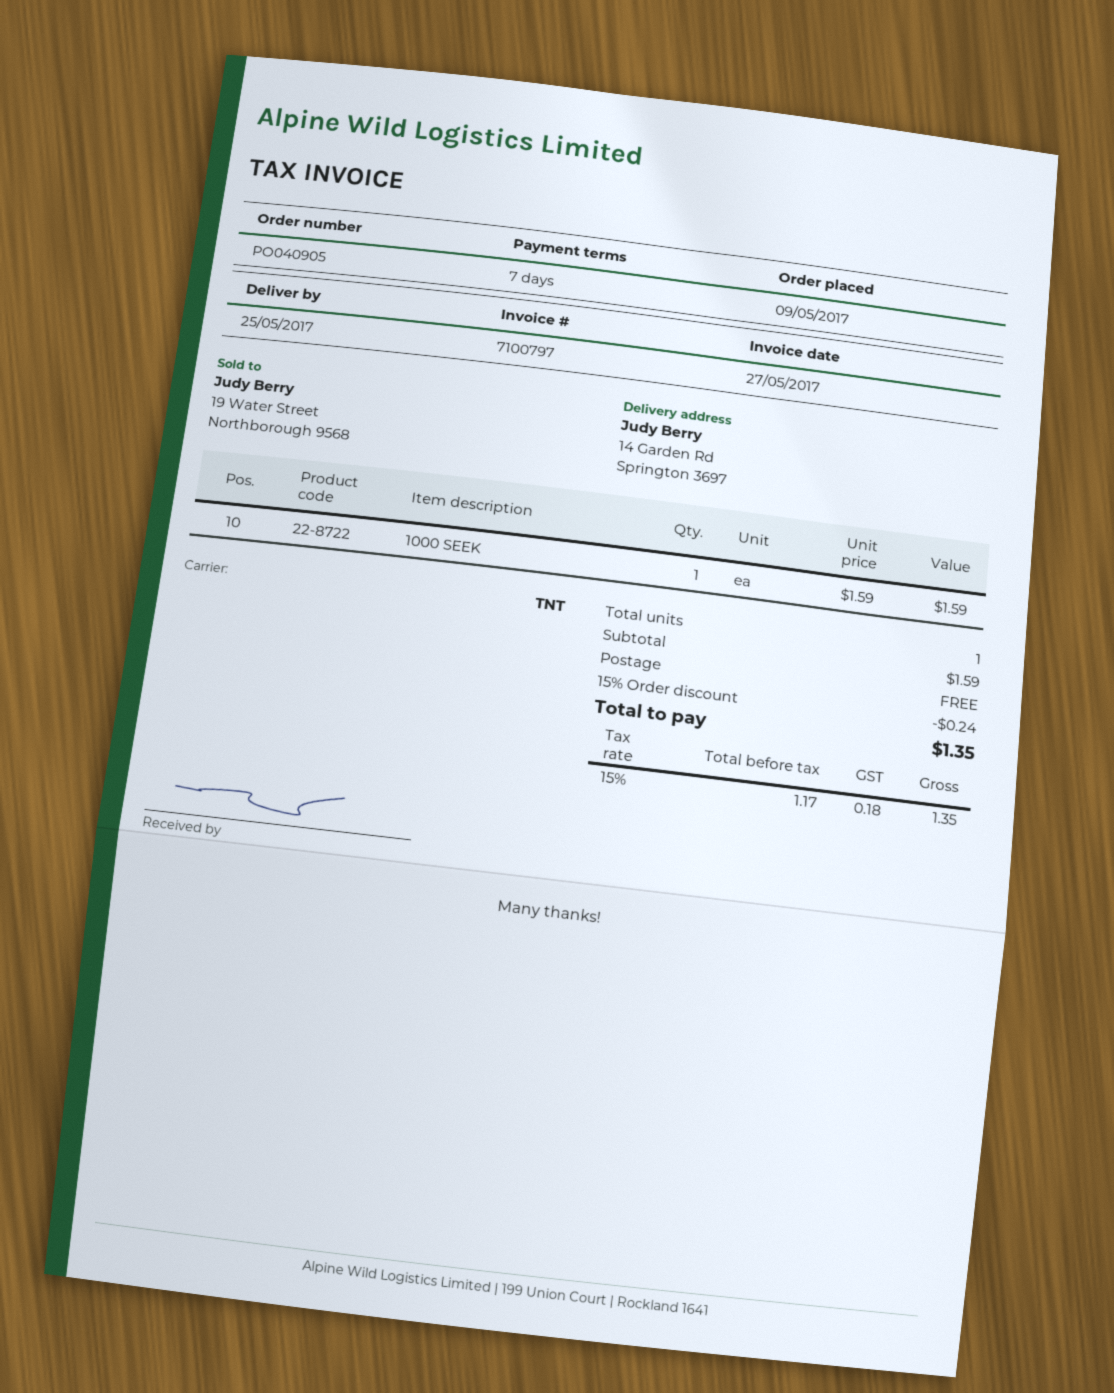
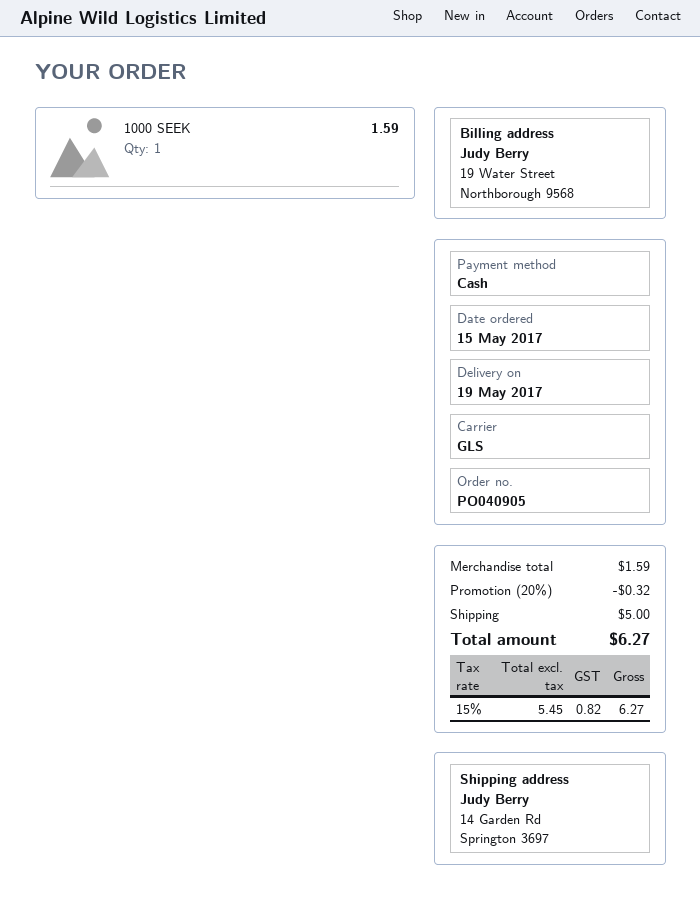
order date: 2017-05-09 -> 2017-05-15
delivery date: 2017-05-25 -> 2017-05-19
shipping method: TNT -> GLS
discount: 15% = 0.24 -> 20% = 0.32
shipping: 0.00 -> 5.00
net: 1.17 -> 5.45
tax: 15% = 0.18 -> 15% = 0.82
total: 1.35 -> 6.27

